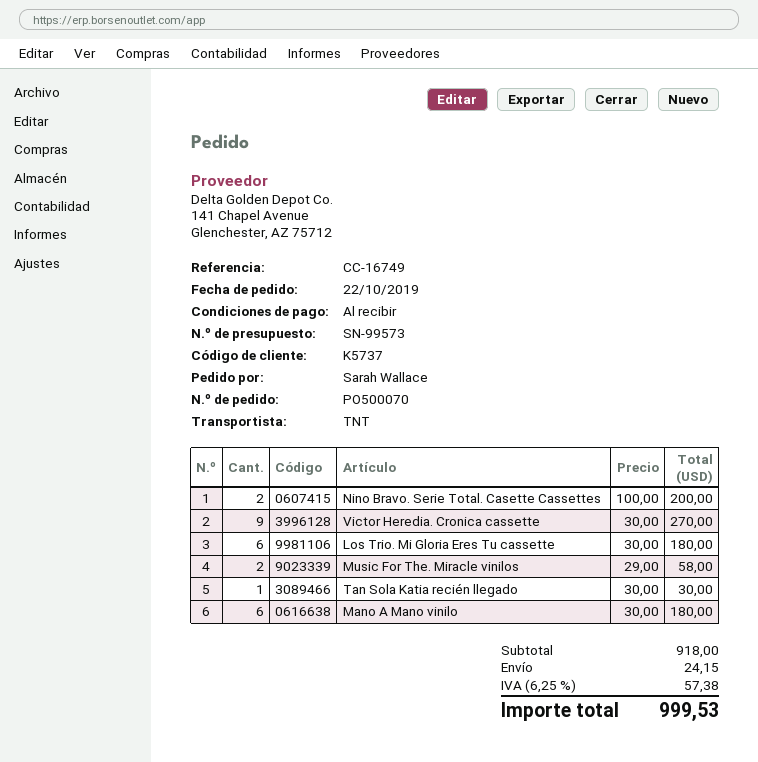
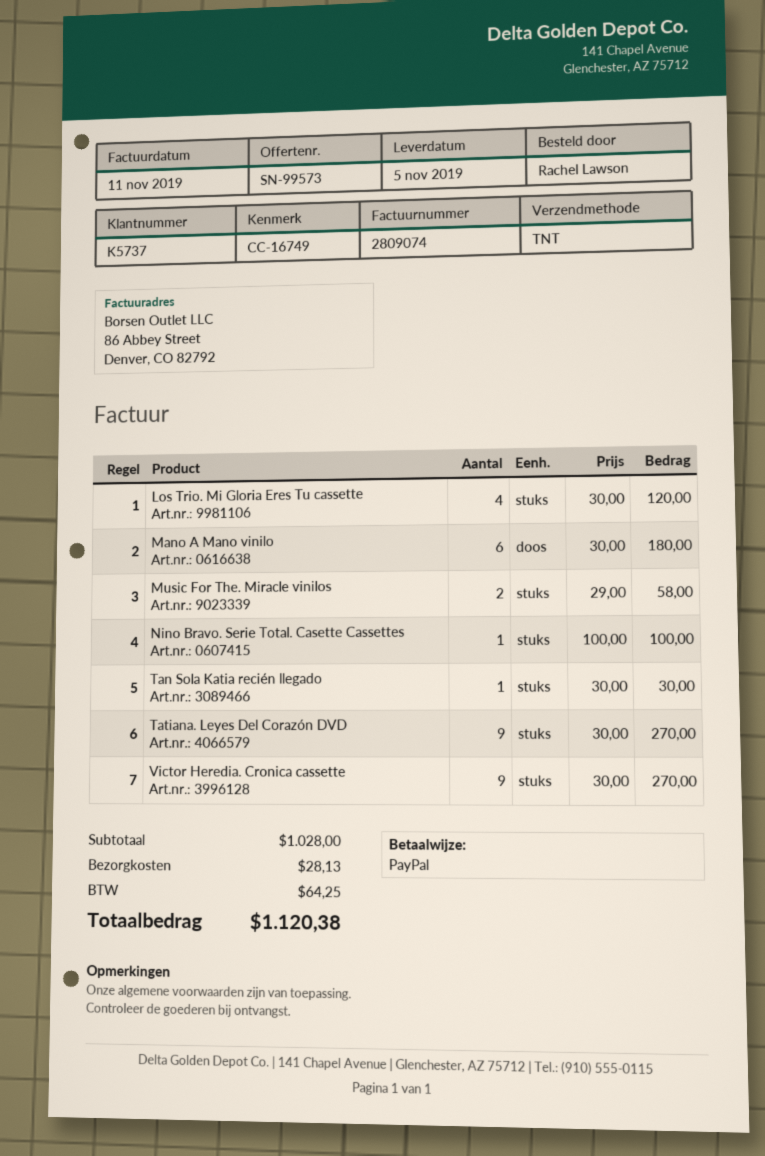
ordered by: Sarah Wallace -> Rachel Lawson
Nino Bravo. Serie Total. Casette Cassettes: 2 x 100.00 = 200.00 -> 1 x 100.00 = 100.00
Los Trio. Mi Gloria Eres Tu cassette: 6 x 30.00 = 180.00 -> 4 x 30.00 = 120.00
Tatiana. Leyes Del Corazón DVD: none -> 9 x 30.00 = 270.00
subtotal: 918.00 -> 1028.00
shipping: 24.15 -> 28.13
tax: 57.38 -> 64.25
total: 999.53 -> 1120.38

